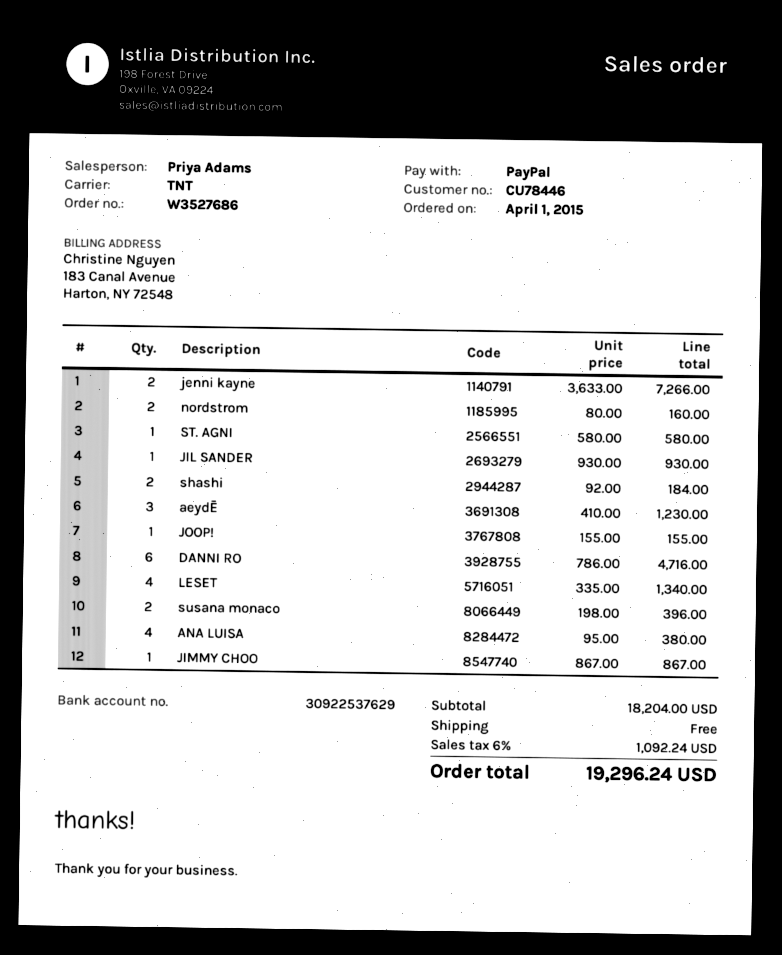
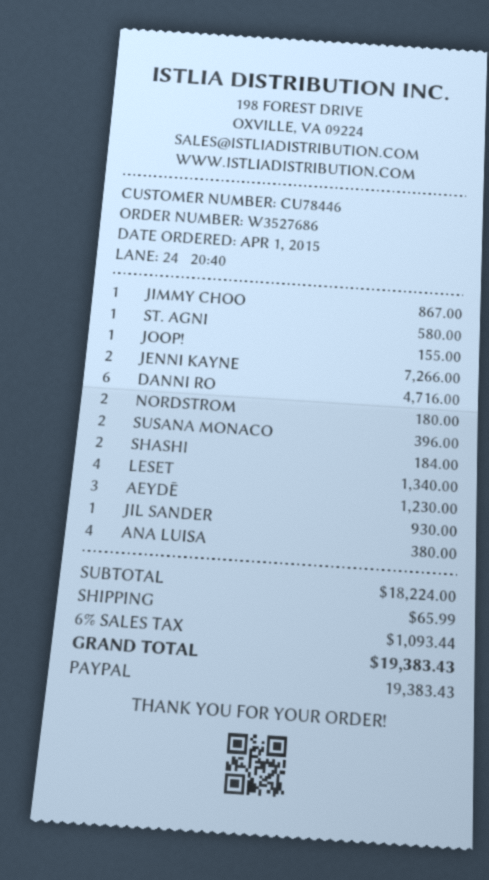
nordstrom: 2 for 160.00 -> 2 for 180.00
subtotal: 18204.00 -> 18224.00
shipping: 0.00 -> 65.99
tax: 6% = 1092.24 -> 6% = 1093.44
total: 19296.24 -> 19383.43

